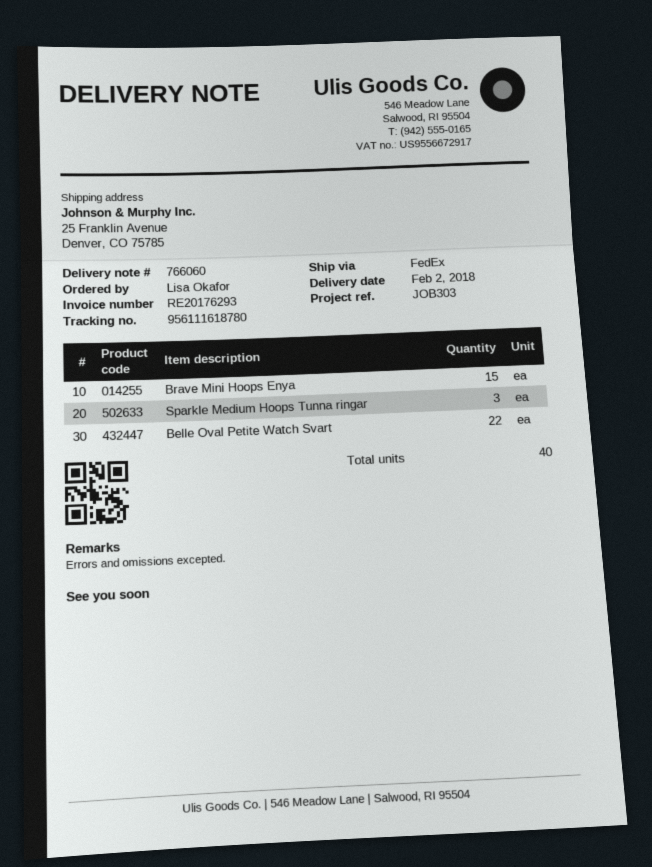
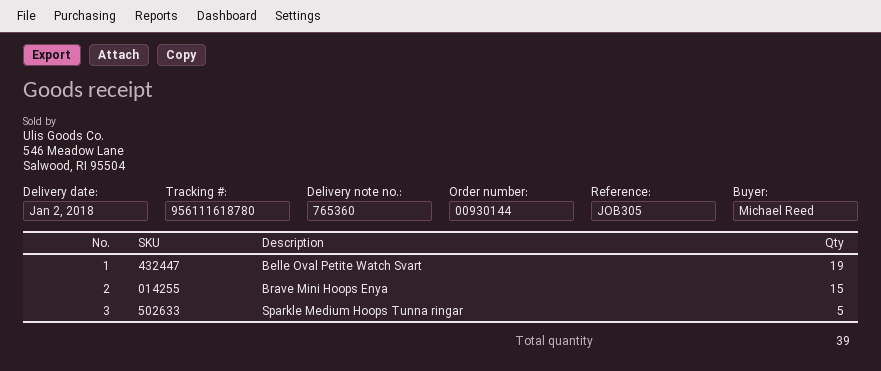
delivery note number: 766060 -> 765360
delivery date: 2018-02-02 -> 2018-01-02
reference: JOB303 -> JOB305
ordered by: Lisa Okafor -> Michael Reed
Sparkle Medium Hoops Tunna ringar: 3 -> 5
Belle Oval Petite Watch Svart: 22 -> 19
total quantity: 40 -> 39

